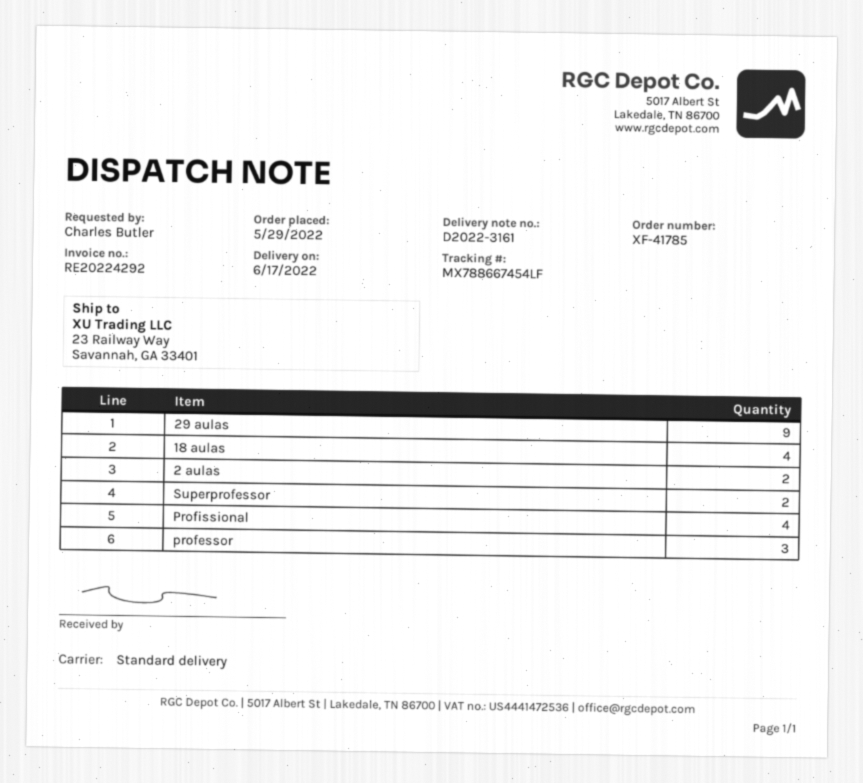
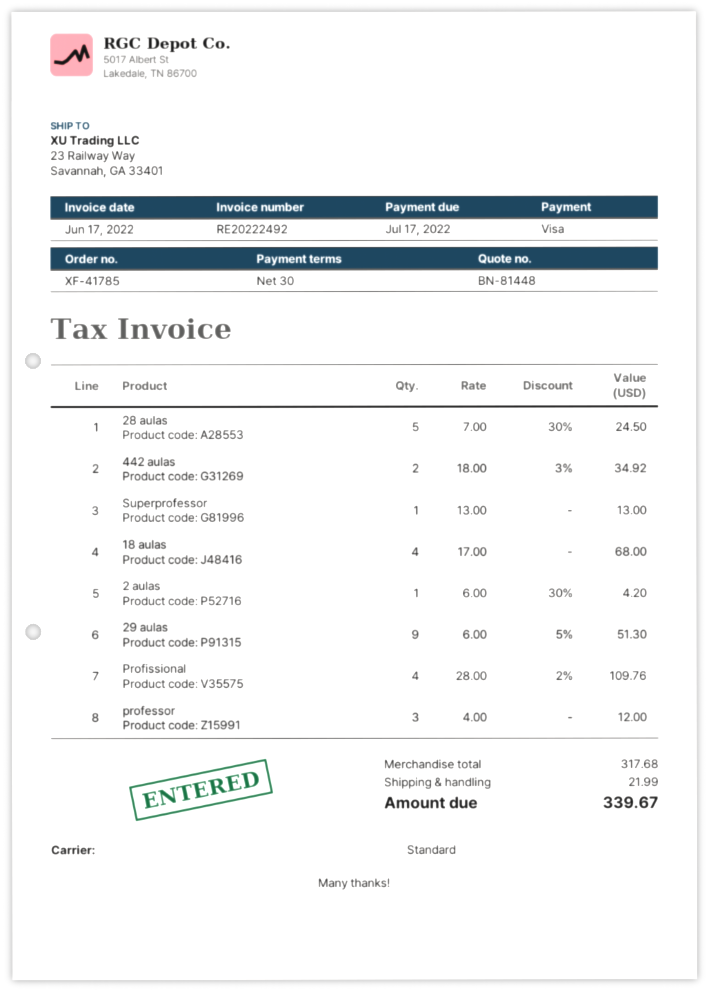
invoice number: RE20224292 -> RE20222492
2 aulas: 2 -> 1
Superprofessor: 2 -> 1
28 aulas: none -> 5
442 aulas: none -> 2

